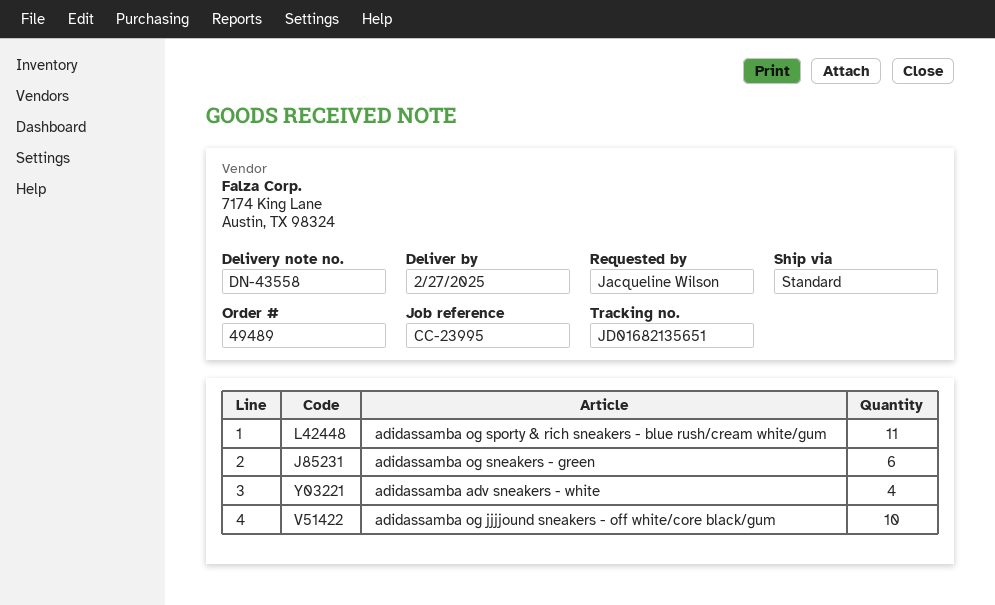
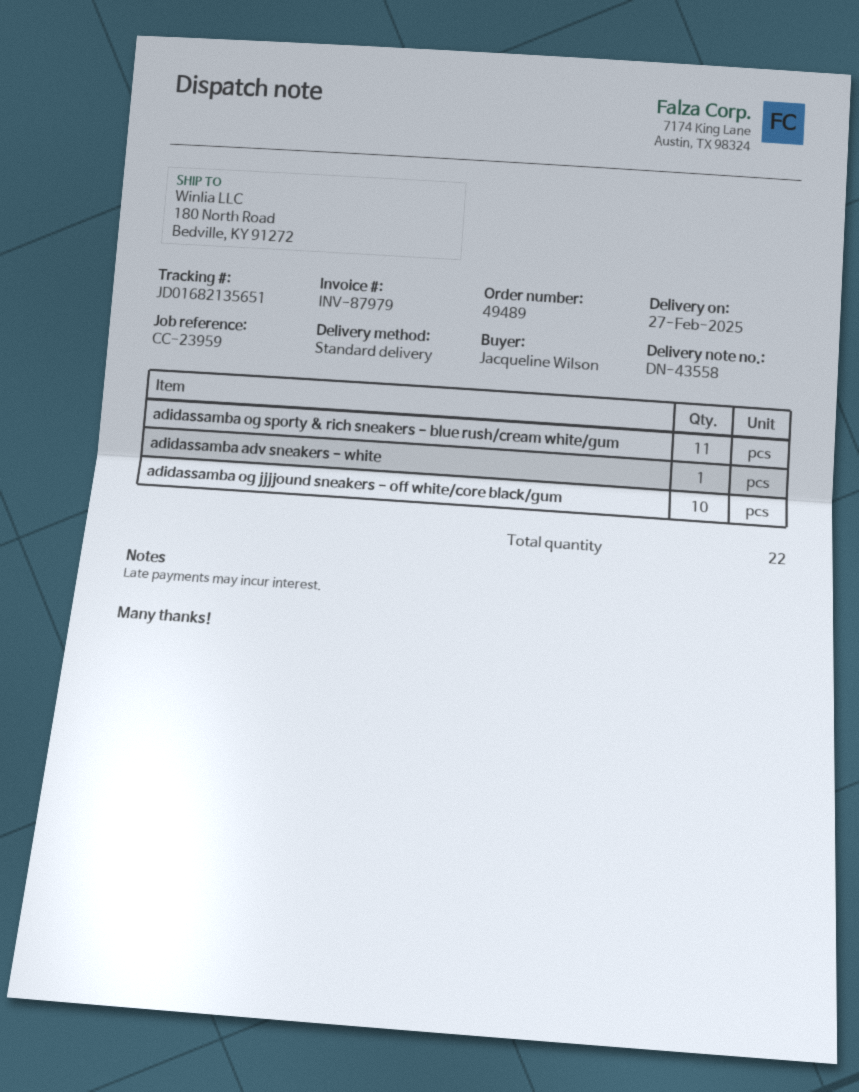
reference: CC-23995 -> CC-23959
adidassamba og sneakers - green: 6 -> none
adidassamba adv sneakers - white: 4 -> 1

